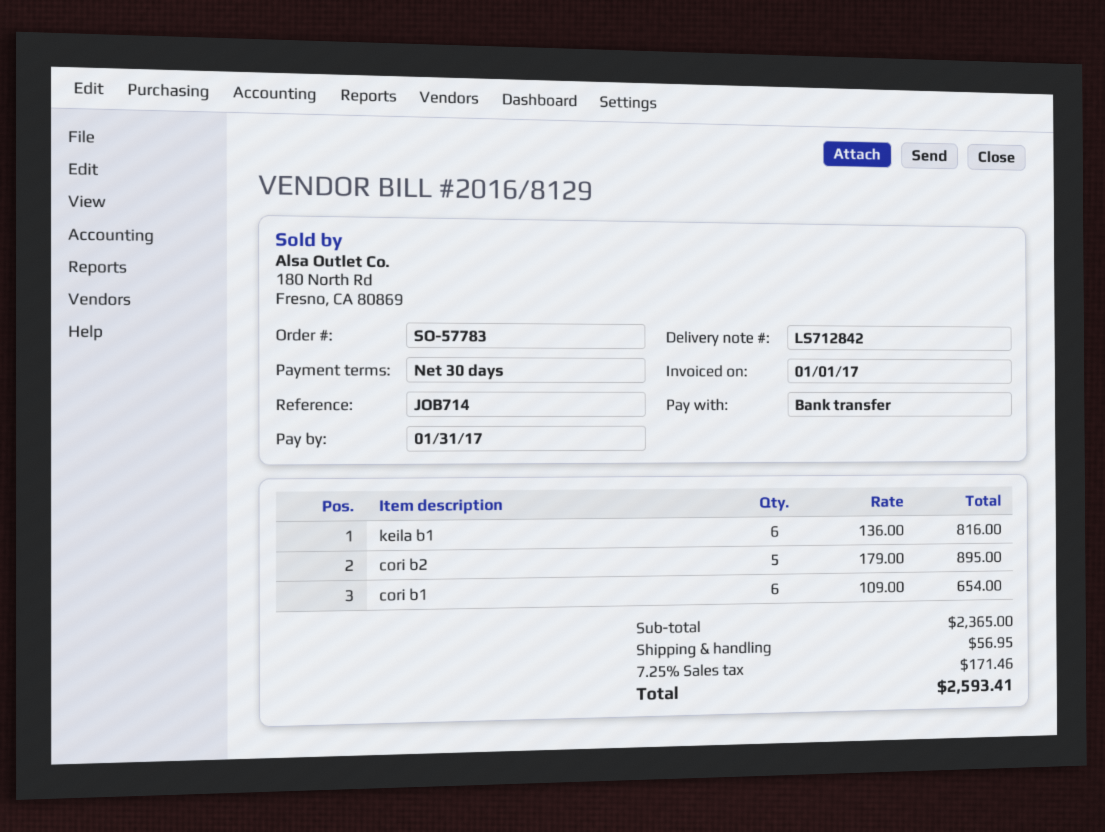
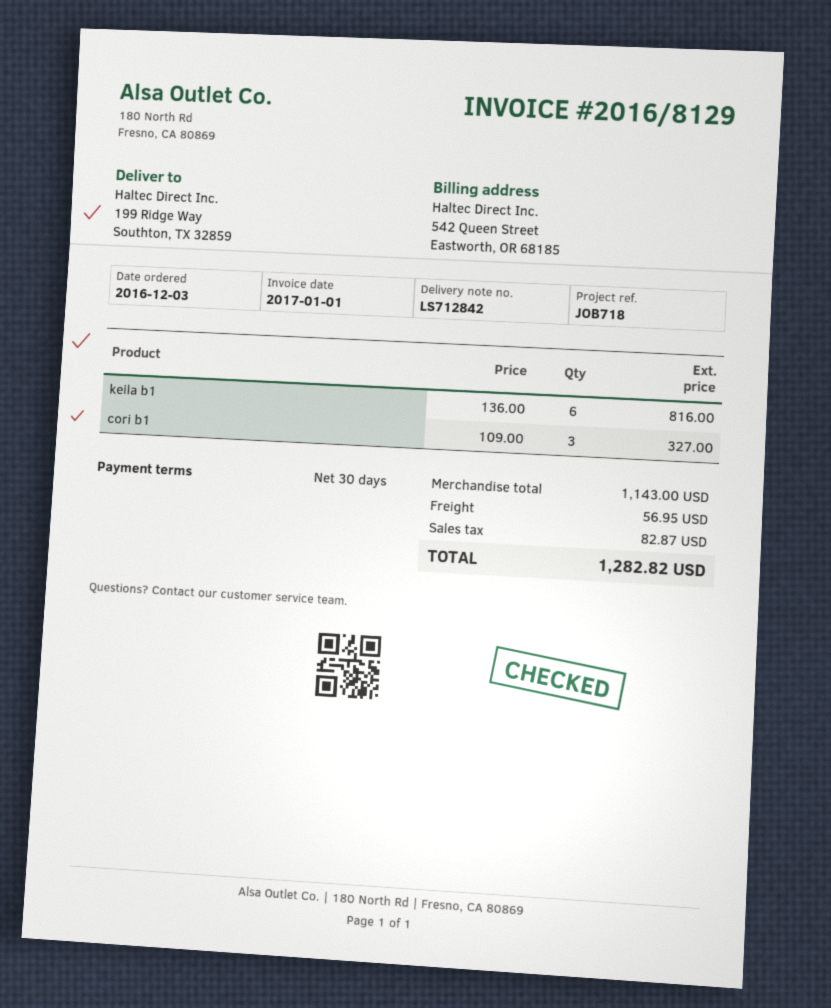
reference: JOB714 -> JOB718
cori b2: 5 x 179.00 = 895.00 -> none
cori b1: 6 x 109.00 = 654.00 -> 3 x 109.00 = 327.00
subtotal: 2365.00 -> 1143.00
tax: 171.46 -> 82.87
total: 2593.41 -> 1282.82

